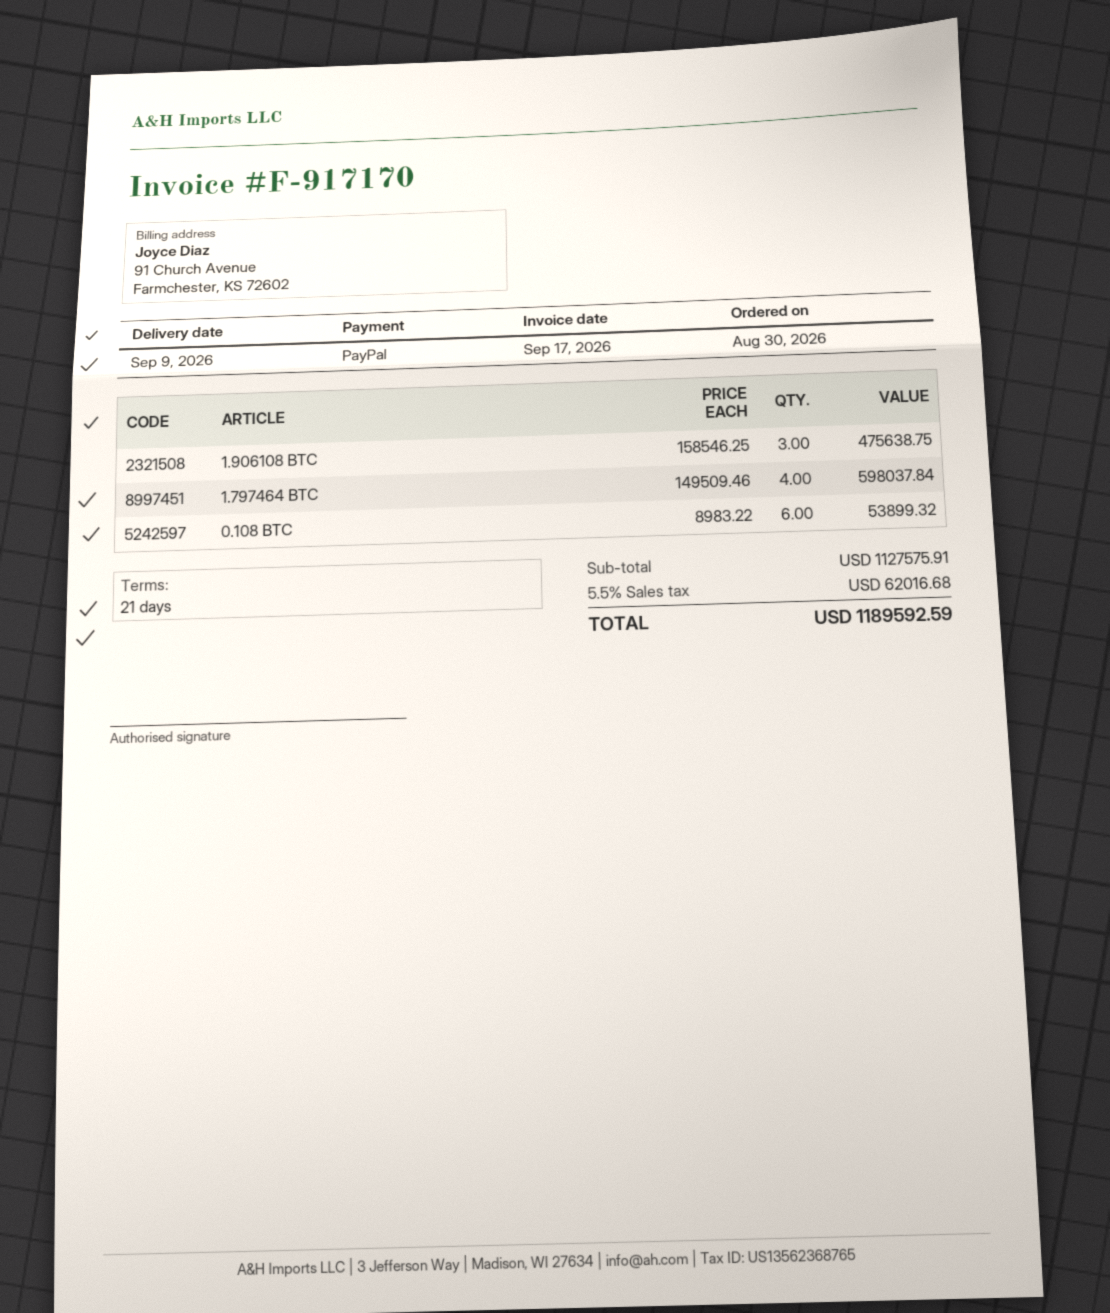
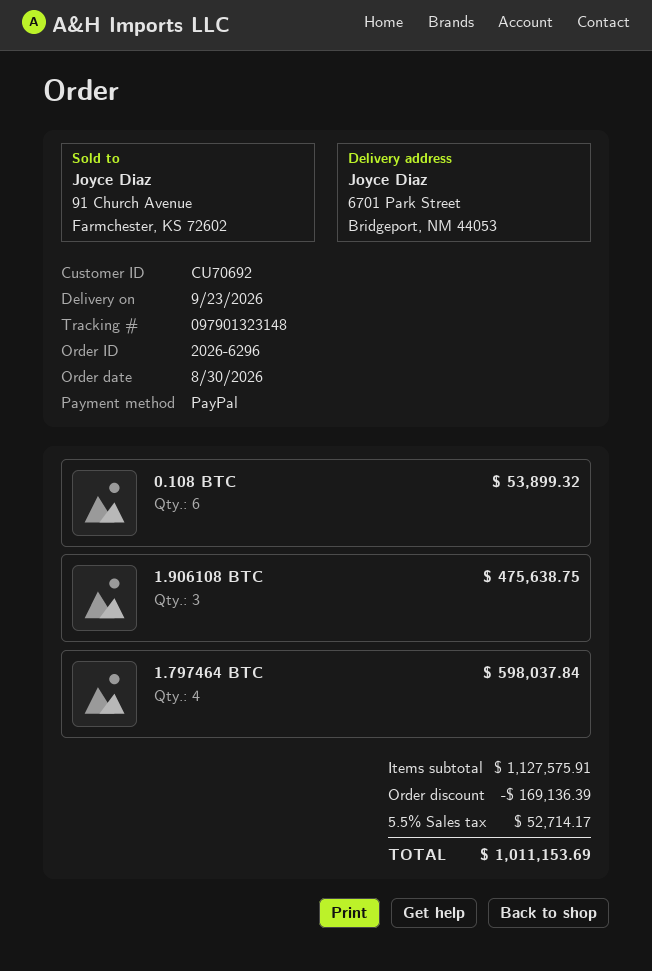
delivery date: 2026-09-09 -> 2026-09-23
discount: none -> 169136.39
tax: 5.5% = 62016.68 -> 5.5% = 52714.17
total: 1189592.59 -> 1011153.69

